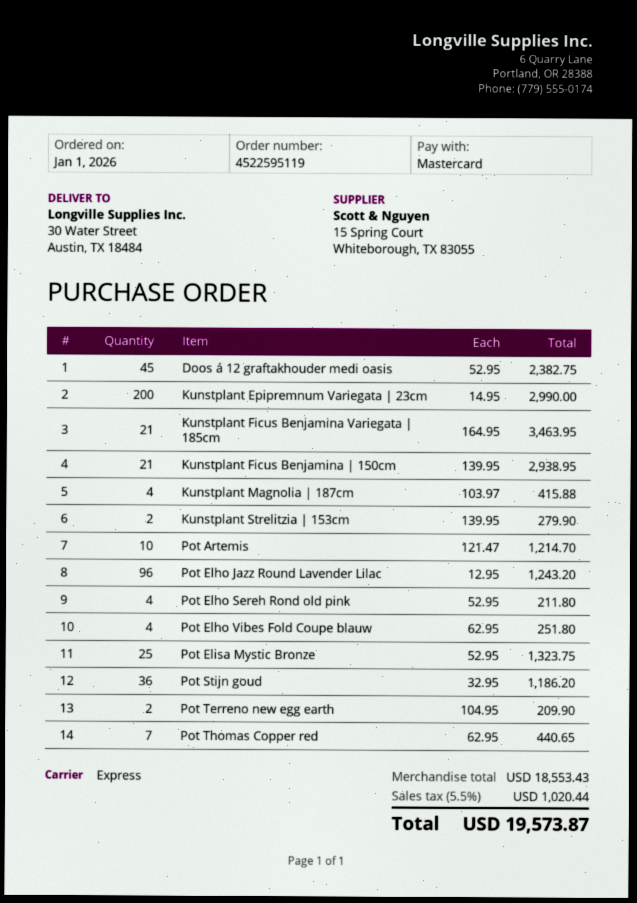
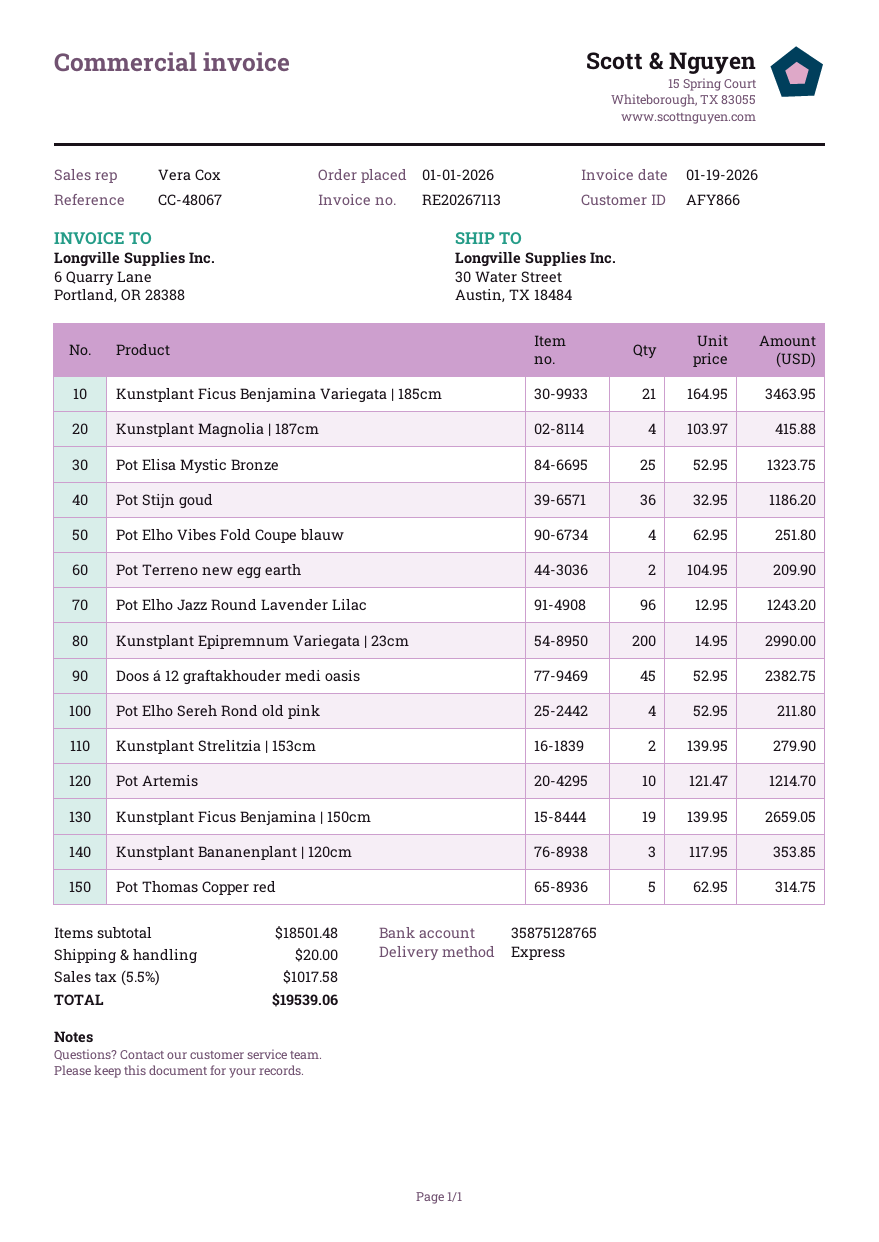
Kunstplant Ficus Benjamina | 150cm: 21 x 139.95 = 2938.95 -> 19 x 139.95 = 2659.05
Pot Thomas Copper red: 7 x 62.95 = 440.65 -> 5 x 62.95 = 314.75
Kunstplant Bananenplant | 120cm: none -> 3 x 117.95 = 353.85
subtotal: 18553.43 -> 18501.48
shipping: none -> 20.00
tax: 5.5% = 1020.44 -> 5.5% = 1017.58
total: 19573.87 -> 19539.06

